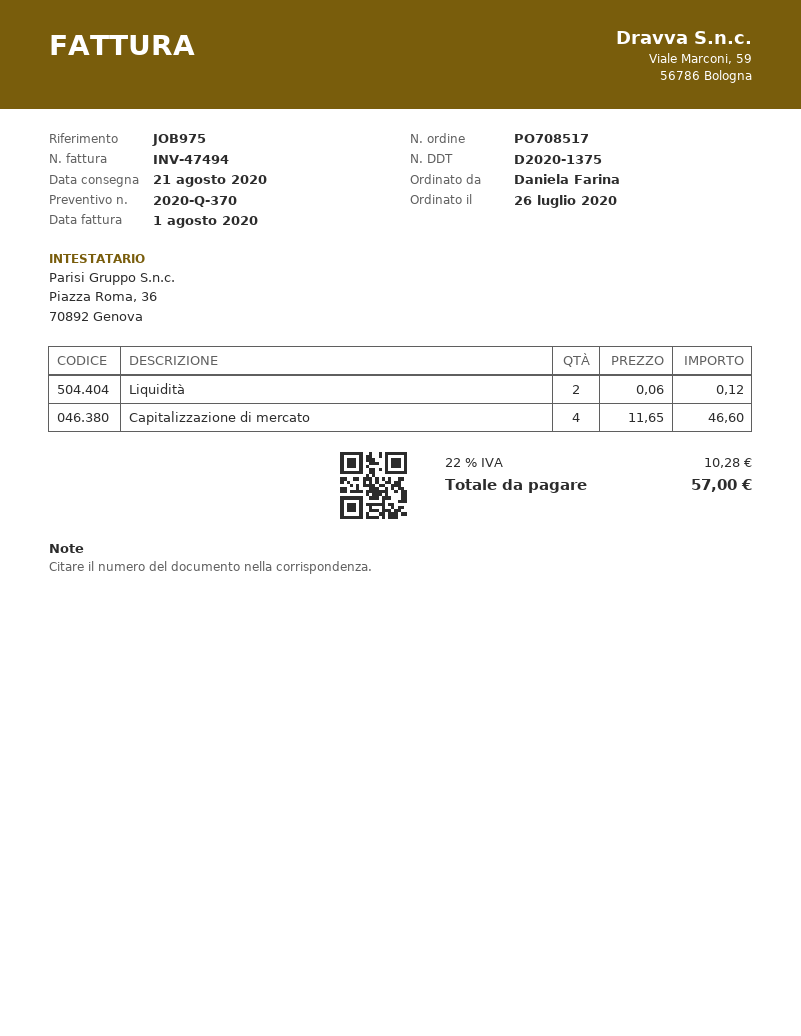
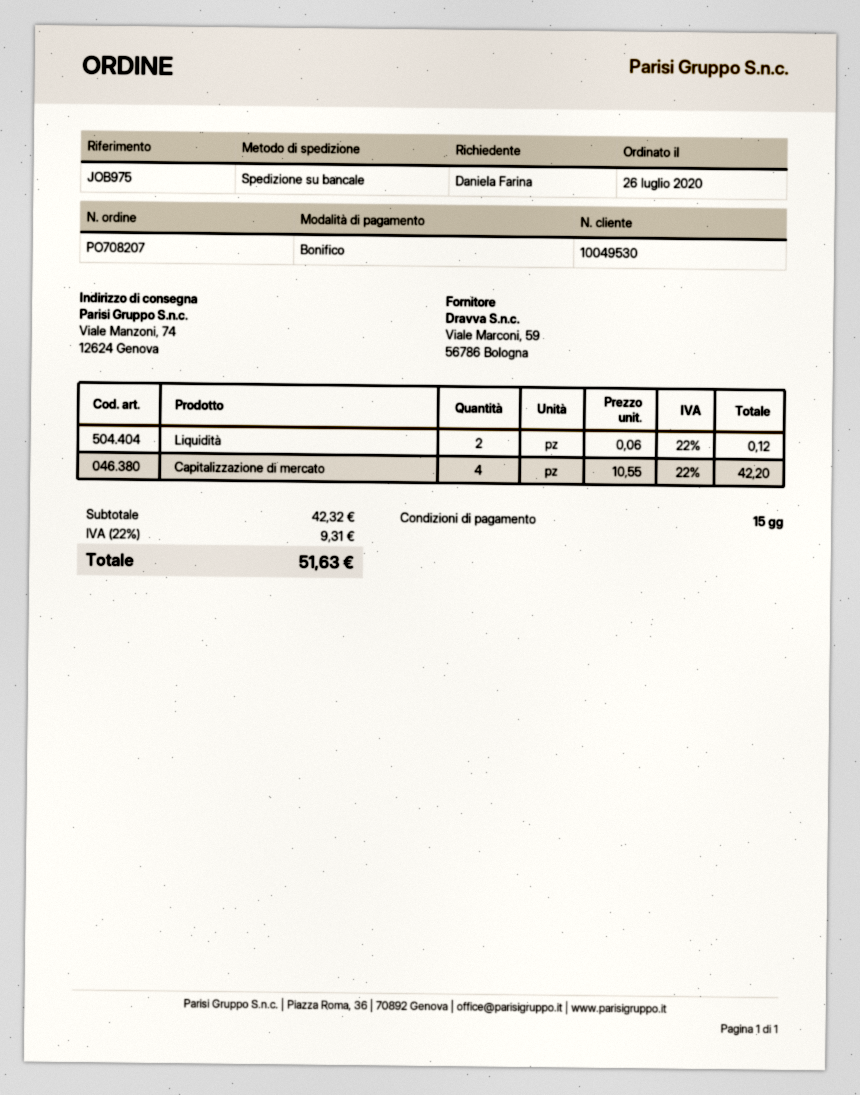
order number: PO708517 -> PO708207
Capitalizzazione di mercato: 4 x 11.65 = 46.60 -> 4 x 10.55 = 42.20
tax: 22% = 10.28 -> 22% = 9.31
total: 57.00 -> 51.63

